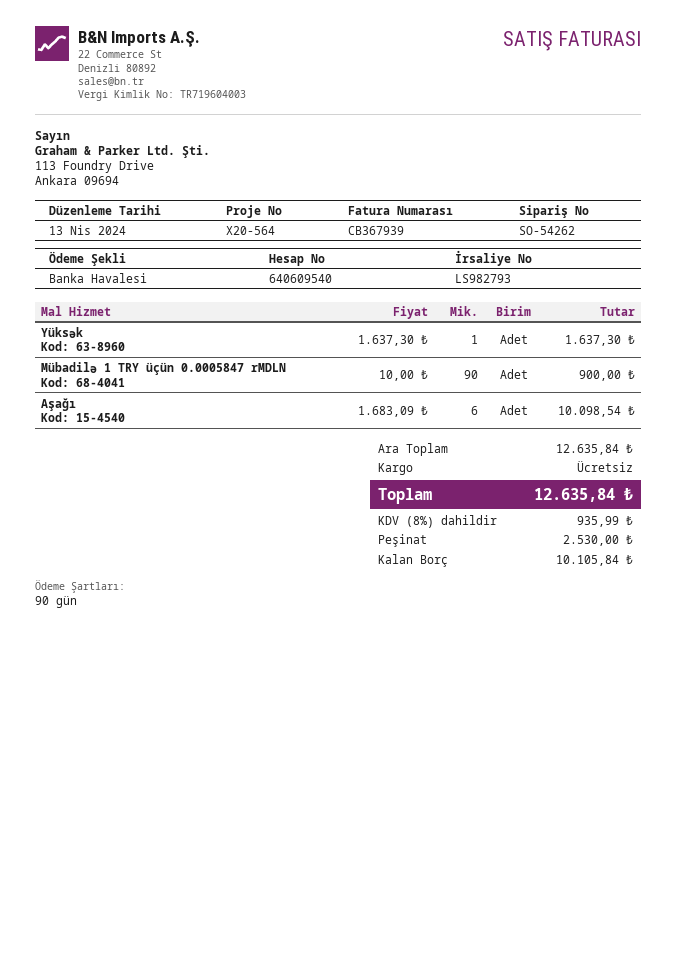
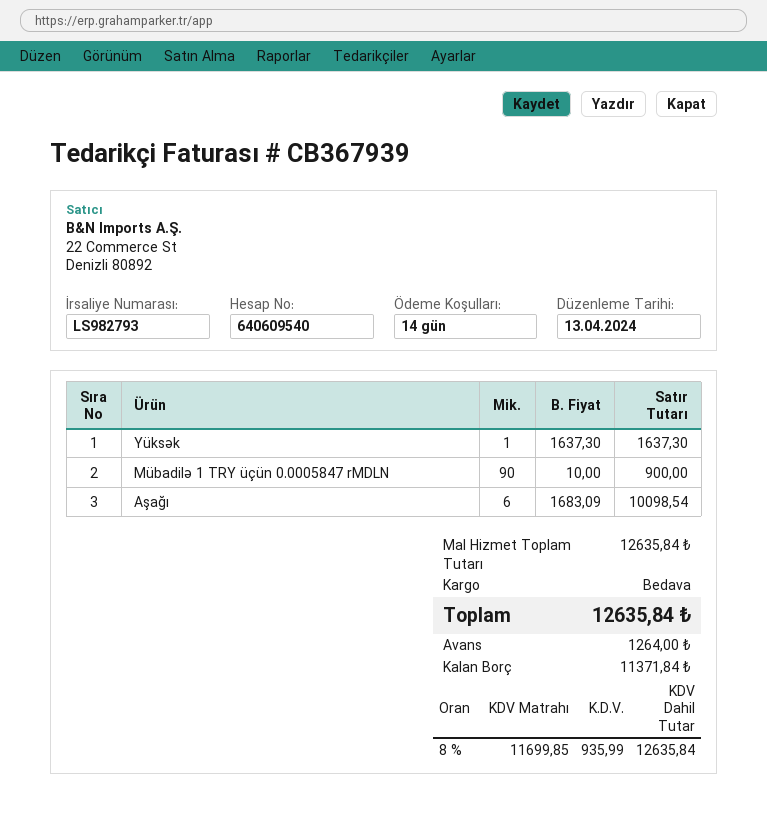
payment terms: 90 days -> 14 days
deposit: 2530.00 -> 1264.00
balance: 10105.84 -> 11371.84

